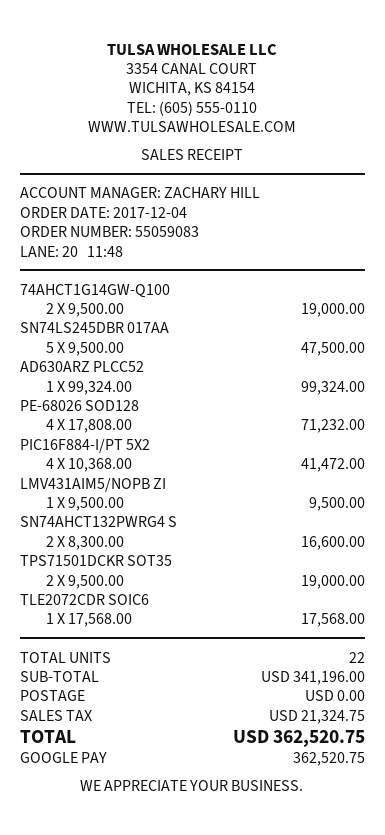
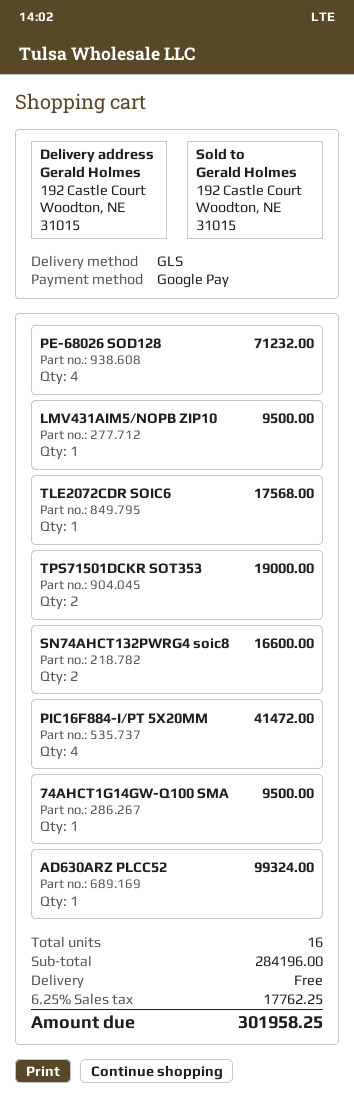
74AHCT1G14GW-Q100: 2 for 19000.00 -> 1 for 9500.00
SN74LS245DBR 017AA: 5 for 47500.00 -> none
total quantity: 22 -> 16
subtotal: 341196.00 -> 284196.00
tax: 21324.75 -> 17762.25
total: 362520.75 -> 301958.25

